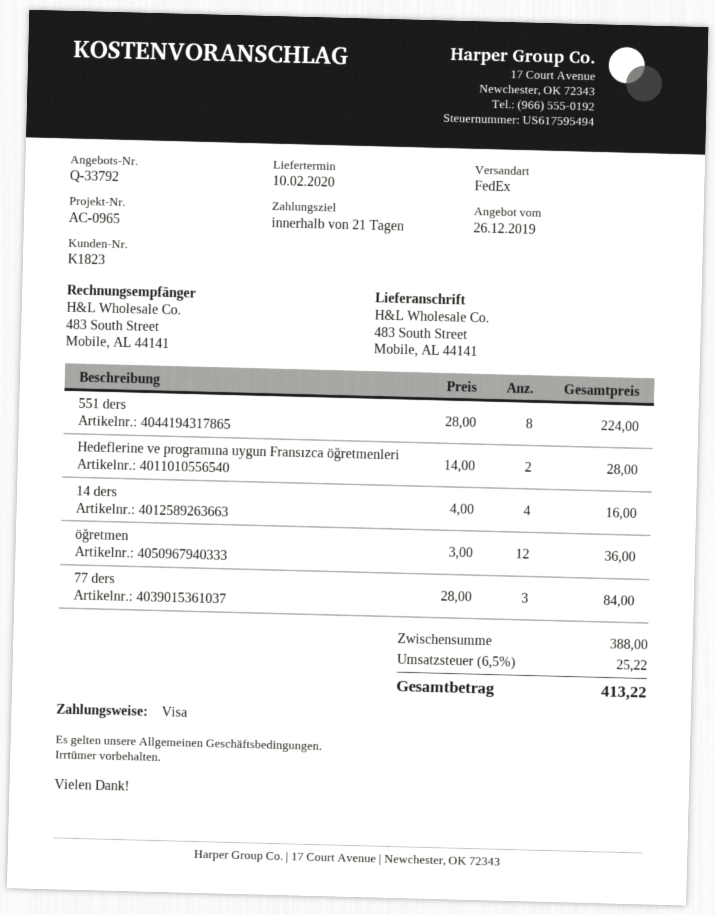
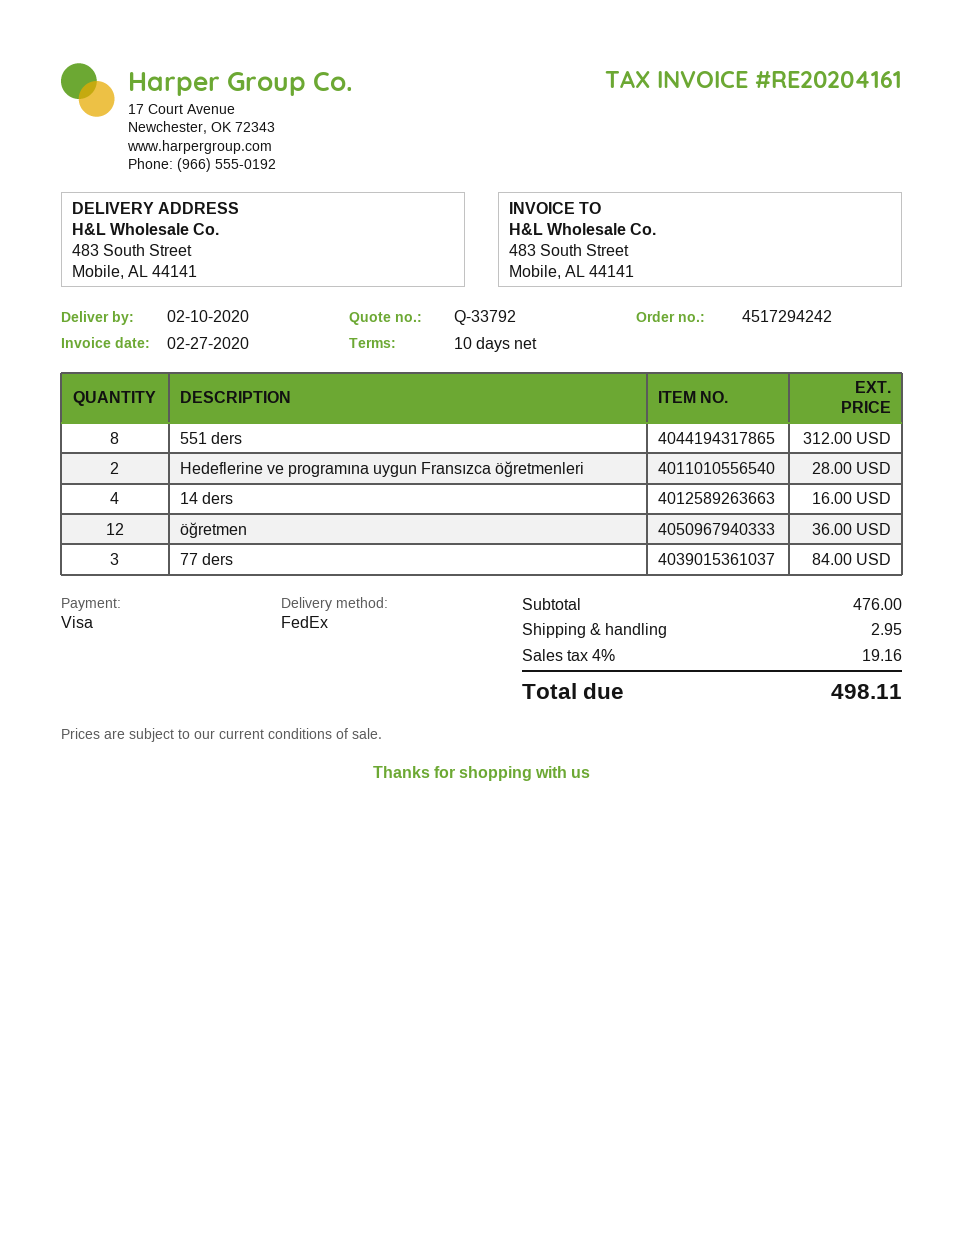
payment terms: 21 days -> 10 days
551 ders: 8 for 224.00 -> 8 for 312.00
subtotal: 388.00 -> 476.00
shipping: none -> 2.95
tax: 6.5% = 25.22 -> 4% = 19.16
total: 413.22 -> 498.11

